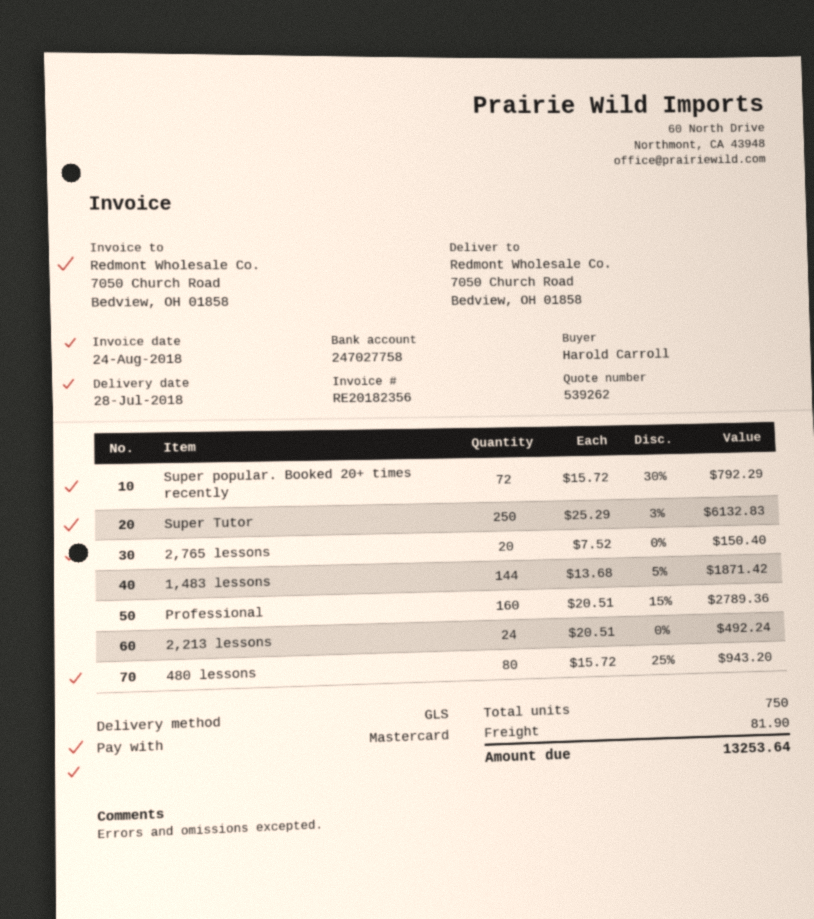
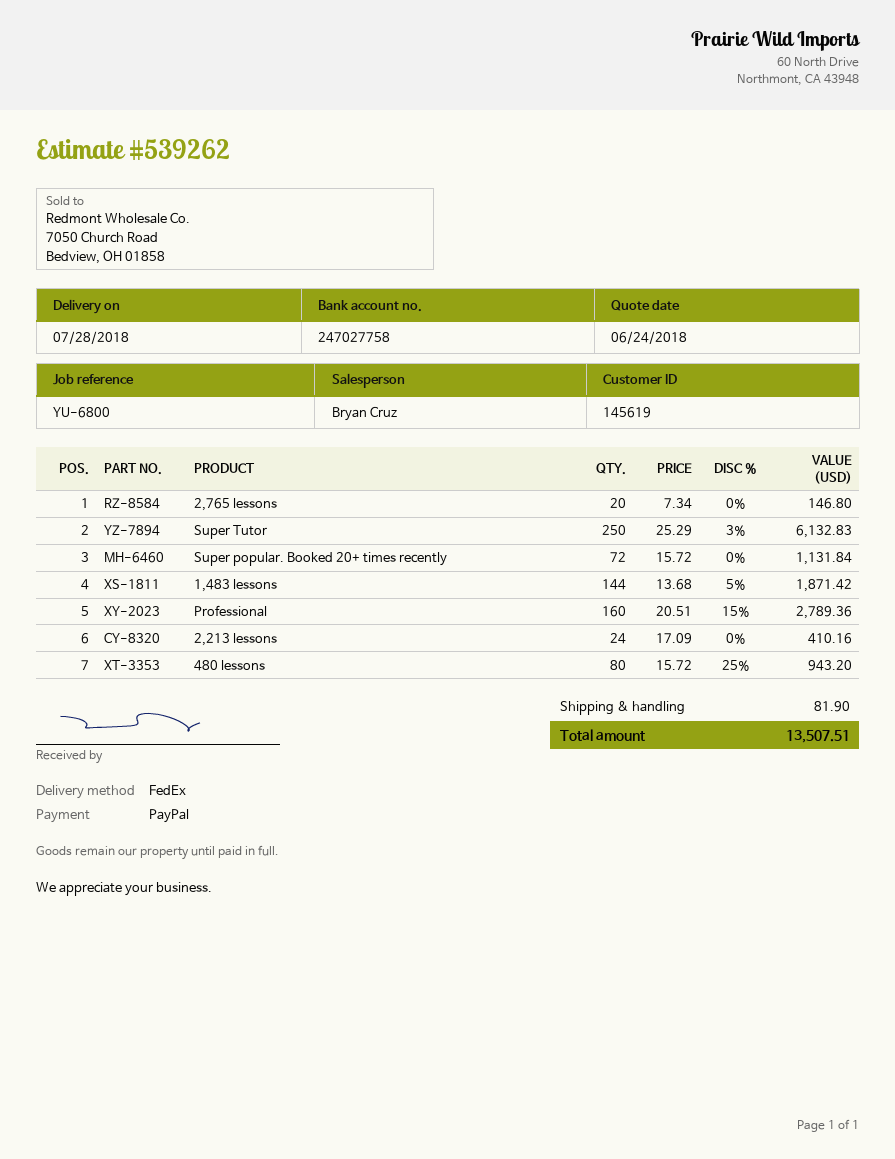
payment method: Mastercard -> PayPal
shipping method: GLS -> FedEx
Super popular. Booked 20+ times recently: 72 x 15.72 - 30% = 792.29 -> 72 x 15.72 = 1131.84
2,765 lessons: 20 x 7.52 = 150.40 -> 20 x 7.34 = 146.80
2,213 lessons: 24 x 20.51 = 492.24 -> 24 x 17.09 = 410.16
total: 13253.64 -> 13507.51

